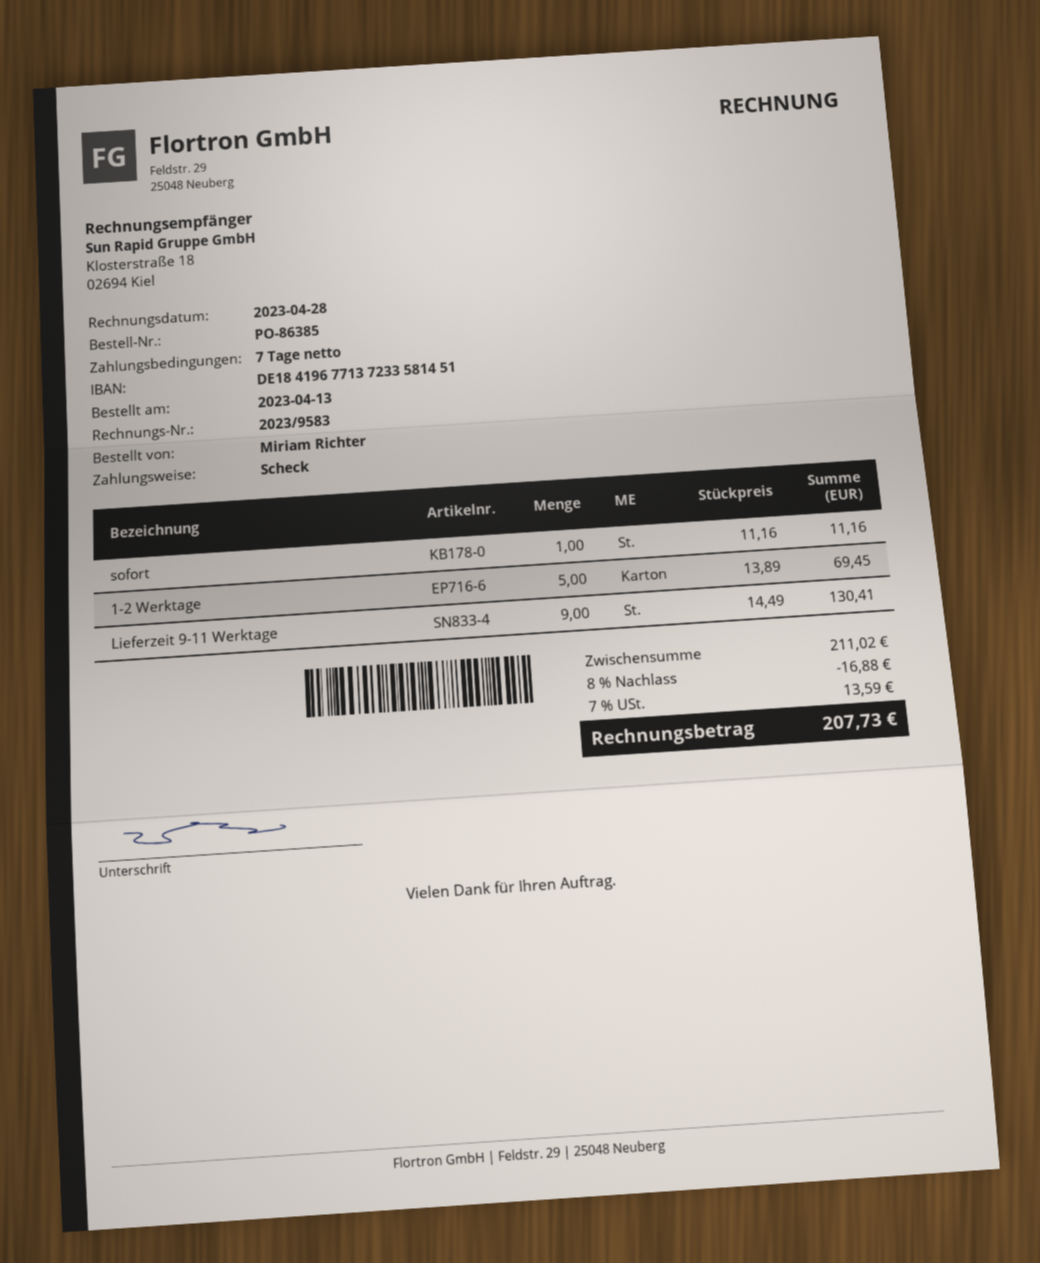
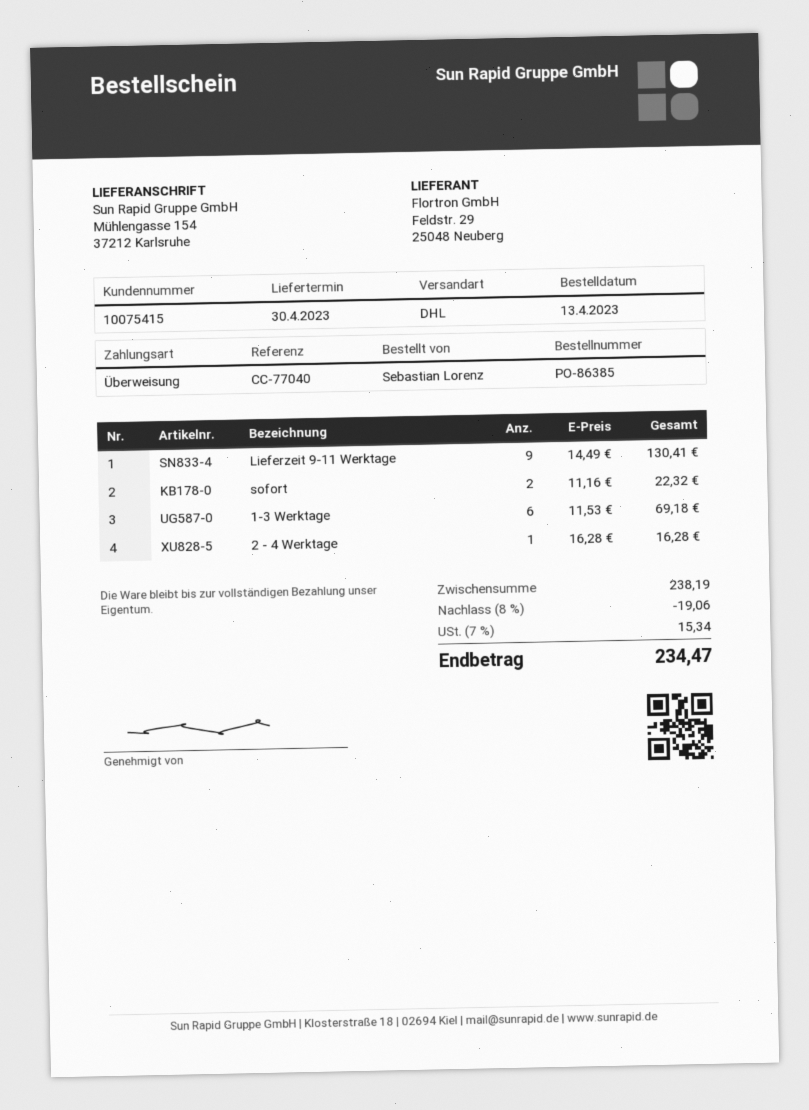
ordered by: Miriam Richter -> Sebastian Lorenz
payment method: cheque -> bank transfer
sofort: 1 x 11.16 = 11.16 -> 2 x 11.16 = 22.32
1-2 Werktage: 5 x 13.89 = 69.45 -> none
1-3 Werktage: none -> 6 x 11.53 = 69.18
2 - 4 Werktage: none -> 1 x 16.28 = 16.28
subtotal: 211.02 -> 238.19
discount: 8% = 16.88 -> 8% = 19.06
tax: 7% = 13.59 -> 7% = 15.34
total: 207.73 -> 234.47

